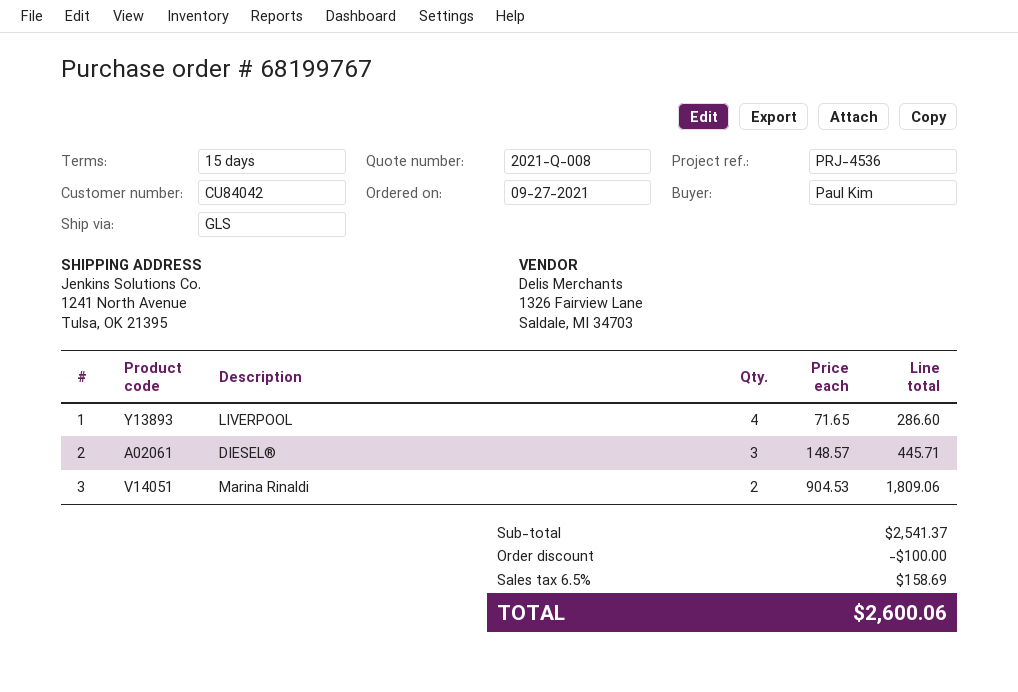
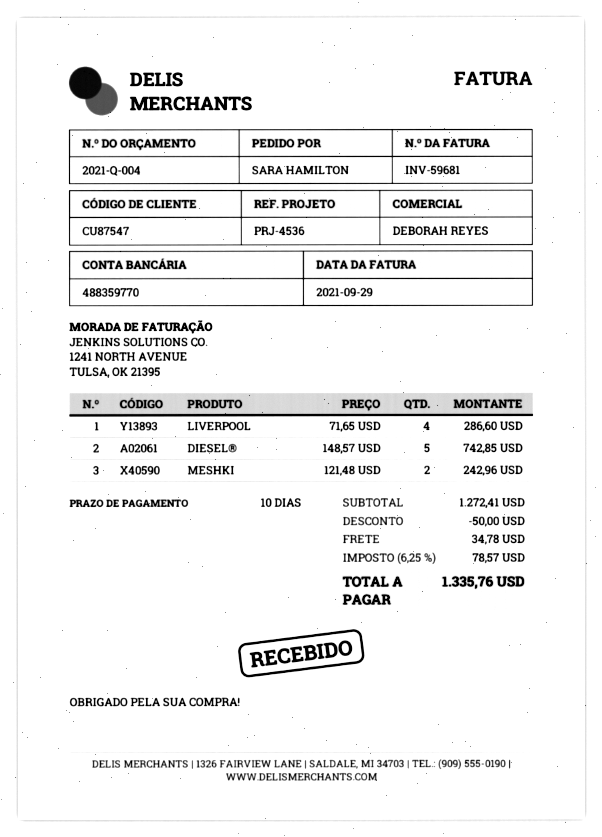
quote number: 2021-Q-008 -> 2021-Q-004
payment terms: 15 days -> 10 days
customer number: CU84042 -> CU87547
ordered by: Paul Kim -> SARA HAMILTON
DIESEL®: 3 x 148.57 = 445.71 -> 5 x 148.57 = 742.85
Marina Rinaldi: 2 x 904.53 = 1809.06 -> none
MESHKI: none -> 2 x 121.48 = 242.96
subtotal: 2541.37 -> 1272.41
discount: 100.00 -> 50.00
shipping: none -> 34.78
tax: 6.5% = 158.69 -> 6.25% = 78.57
total: 2600.06 -> 1335.76

